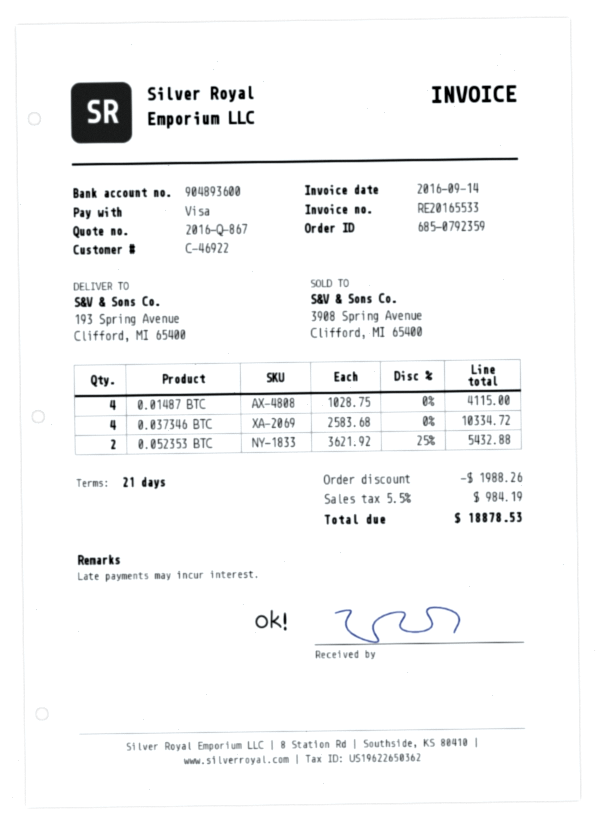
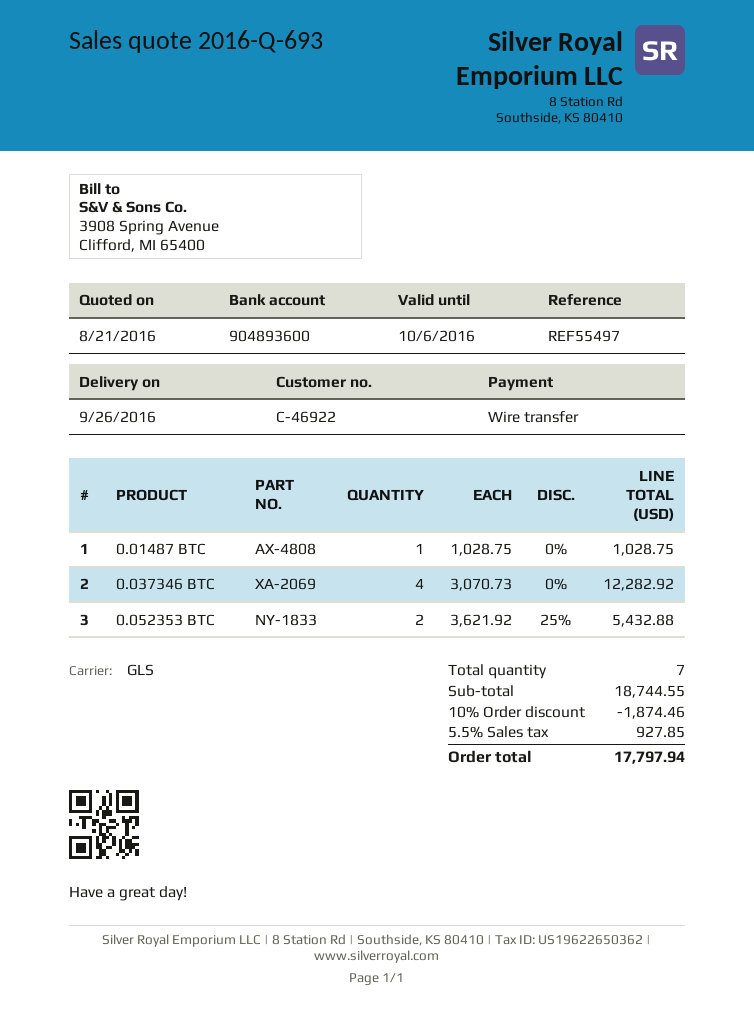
quote number: 2016-Q-867 -> 2016-Q-693
payment method: Visa -> bank transfer
0.01487 BTC: 4 x 1028.75 = 4115.00 -> 1 x 1028.75 = 1028.75
0.037346 BTC: 4 x 2583.68 = 10334.72 -> 4 x 3070.73 = 12282.92
discount: 1988.26 -> 1874.46
tax: 5.5% = 984.19 -> 5.5% = 927.85
total: 18878.53 -> 17797.94

